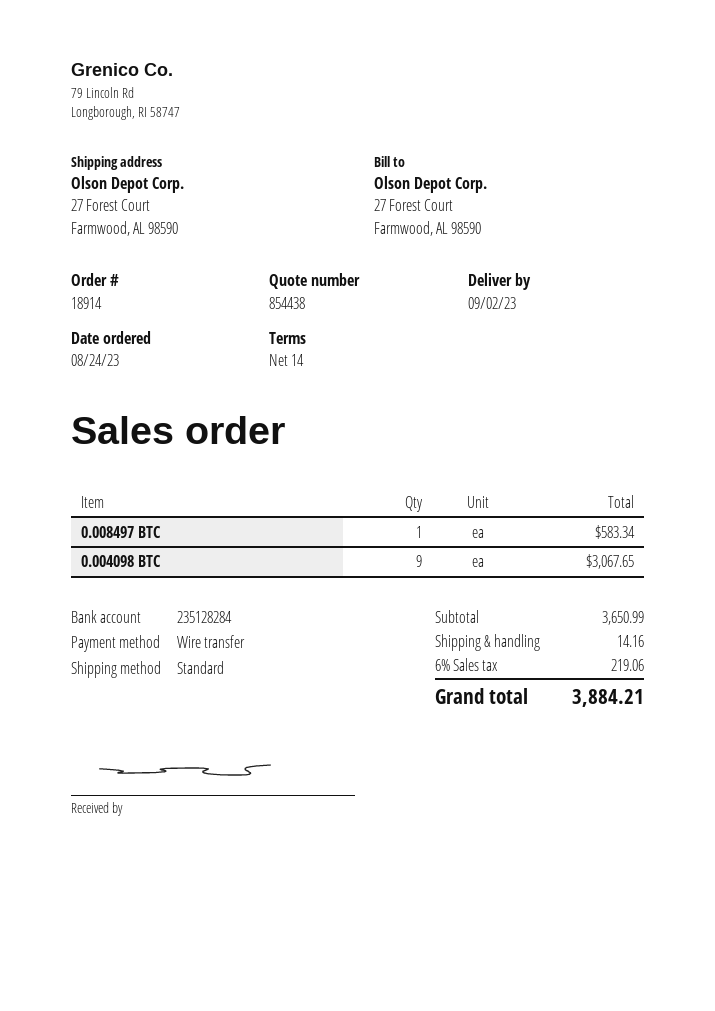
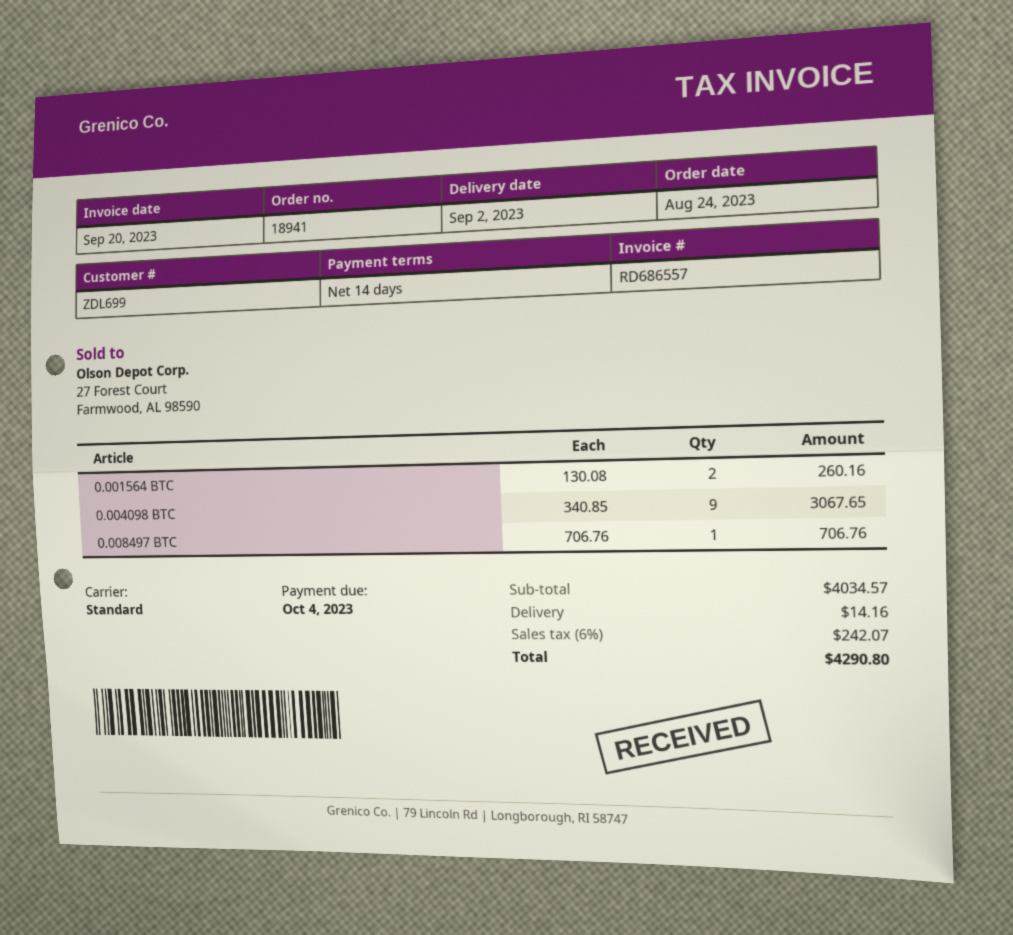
order number: 18914 -> 18941
0.008497 BTC: 1 for 583.34 -> 1 for 706.76
0.001564 BTC: none -> 2 for 260.16
subtotal: 3650.99 -> 4034.57
tax: 6% = 219.06 -> 6% = 242.07
total: 3884.21 -> 4290.80

